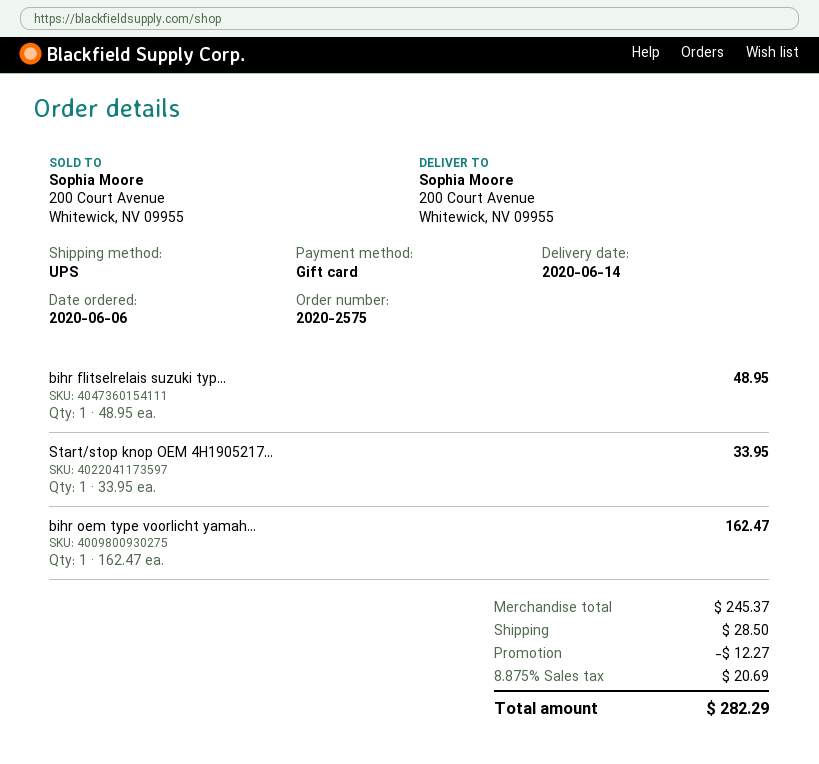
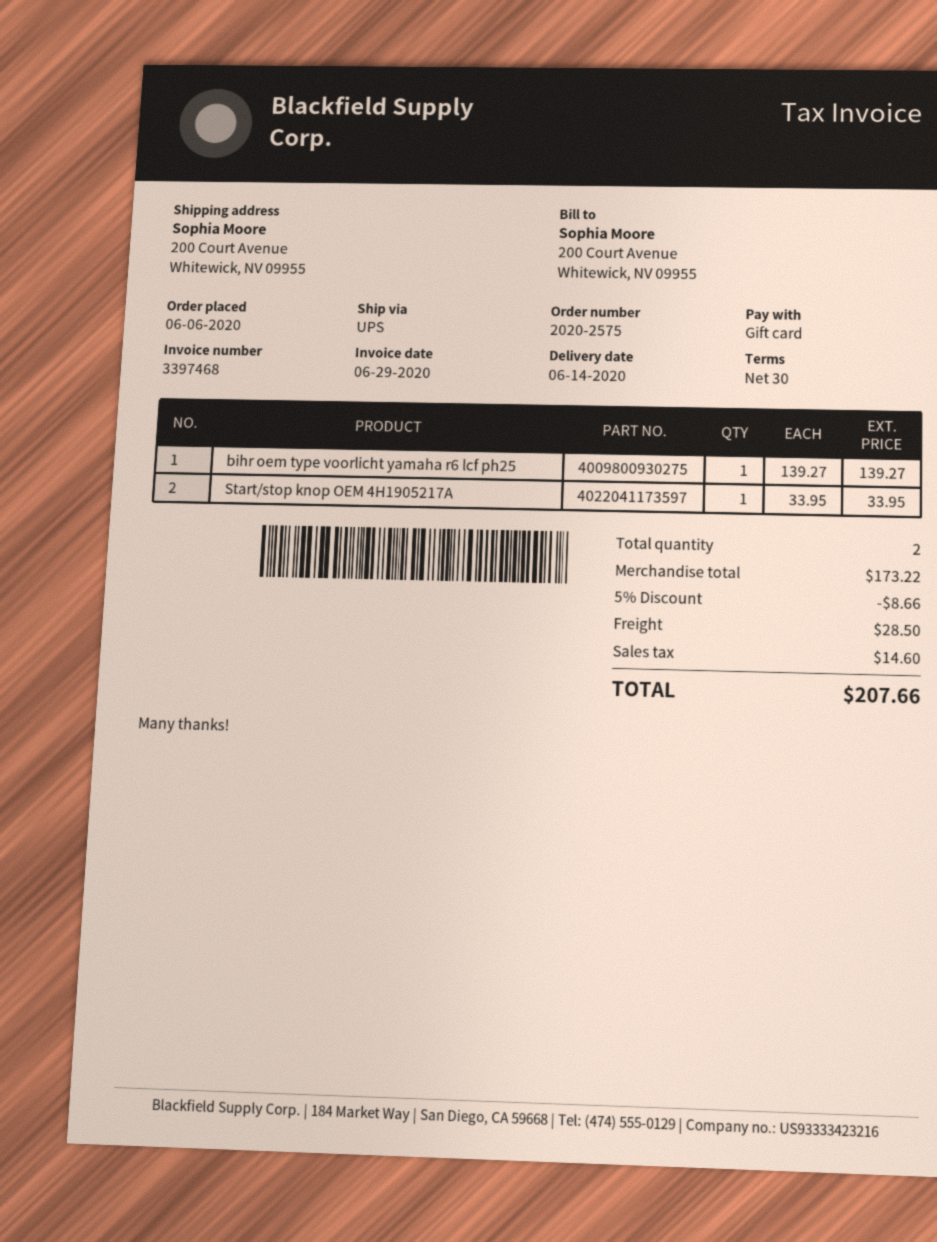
bihr flitselrelais suzuki typ...: 1 x 48.95 = 48.95 -> none
bihr oem type voorlicht yamah...: 1 x 162.47 = 162.47 -> 1 x 139.27 = 139.27
subtotal: 245.37 -> 173.22
discount: 12.27 -> 8.66
tax: 20.69 -> 14.60
total: 282.29 -> 207.66

